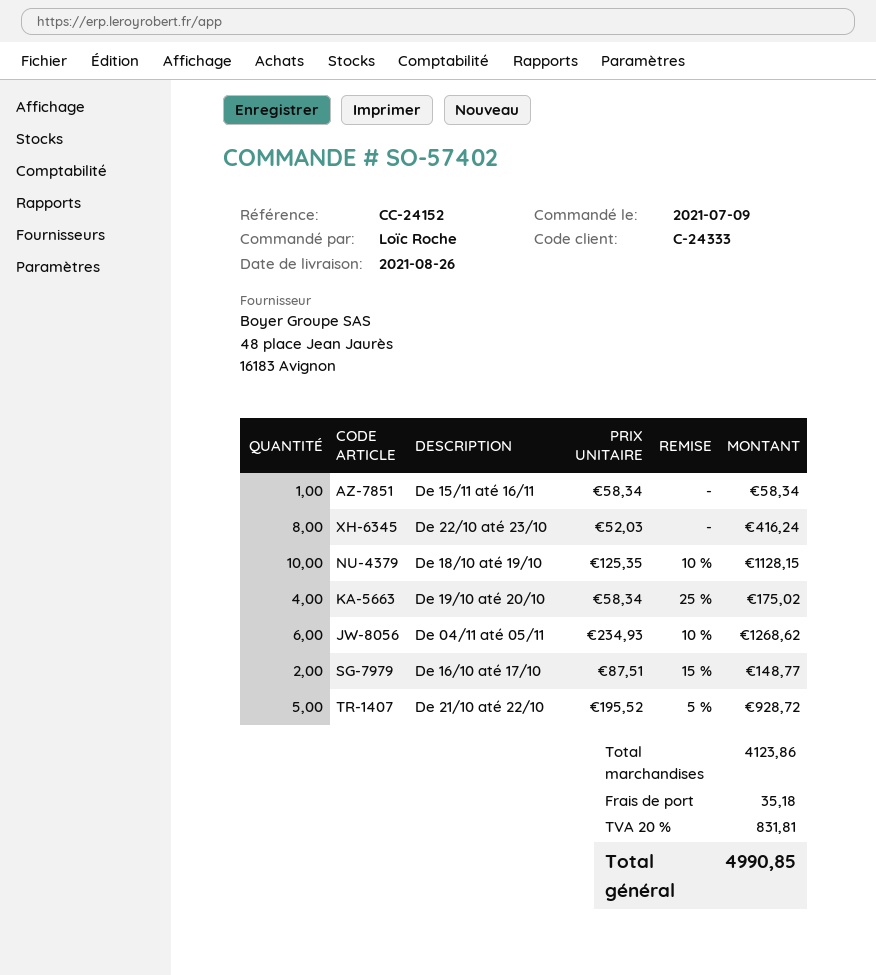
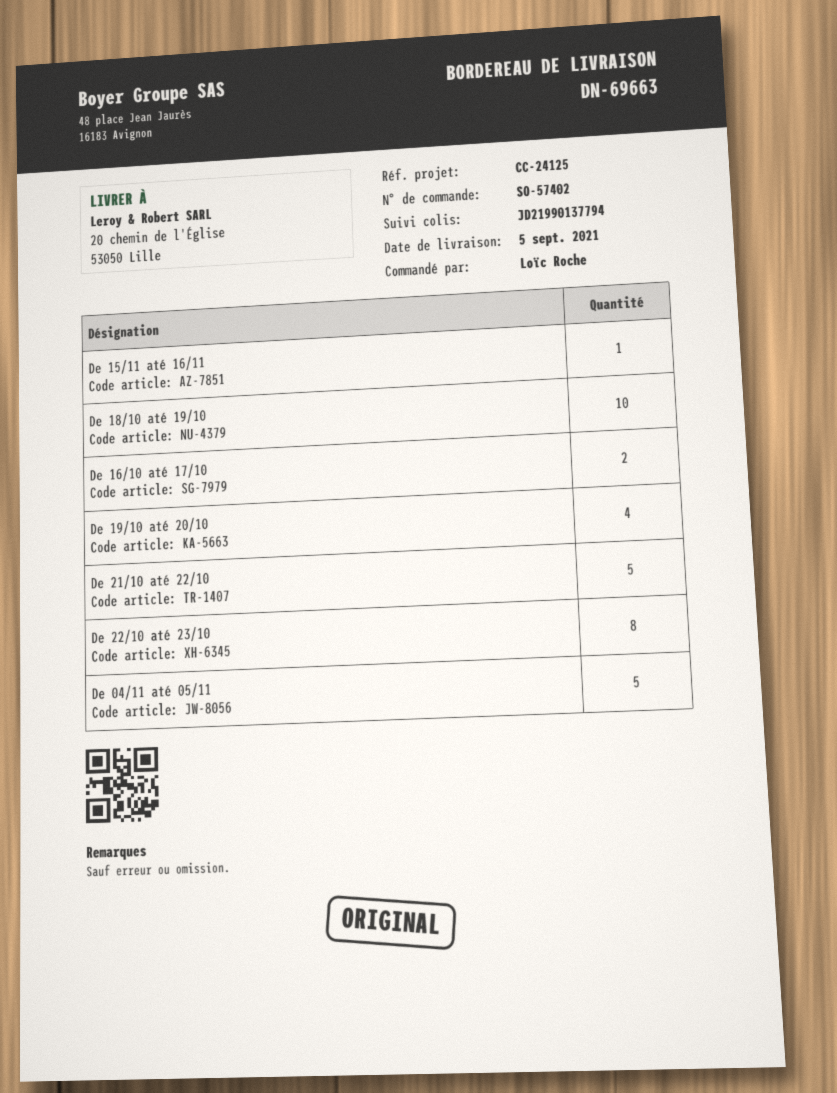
delivery date: 2021-08-26 -> 2021-09-05
reference: CC-24152 -> CC-24125
De 04/11 até 05/11: 6 -> 5

